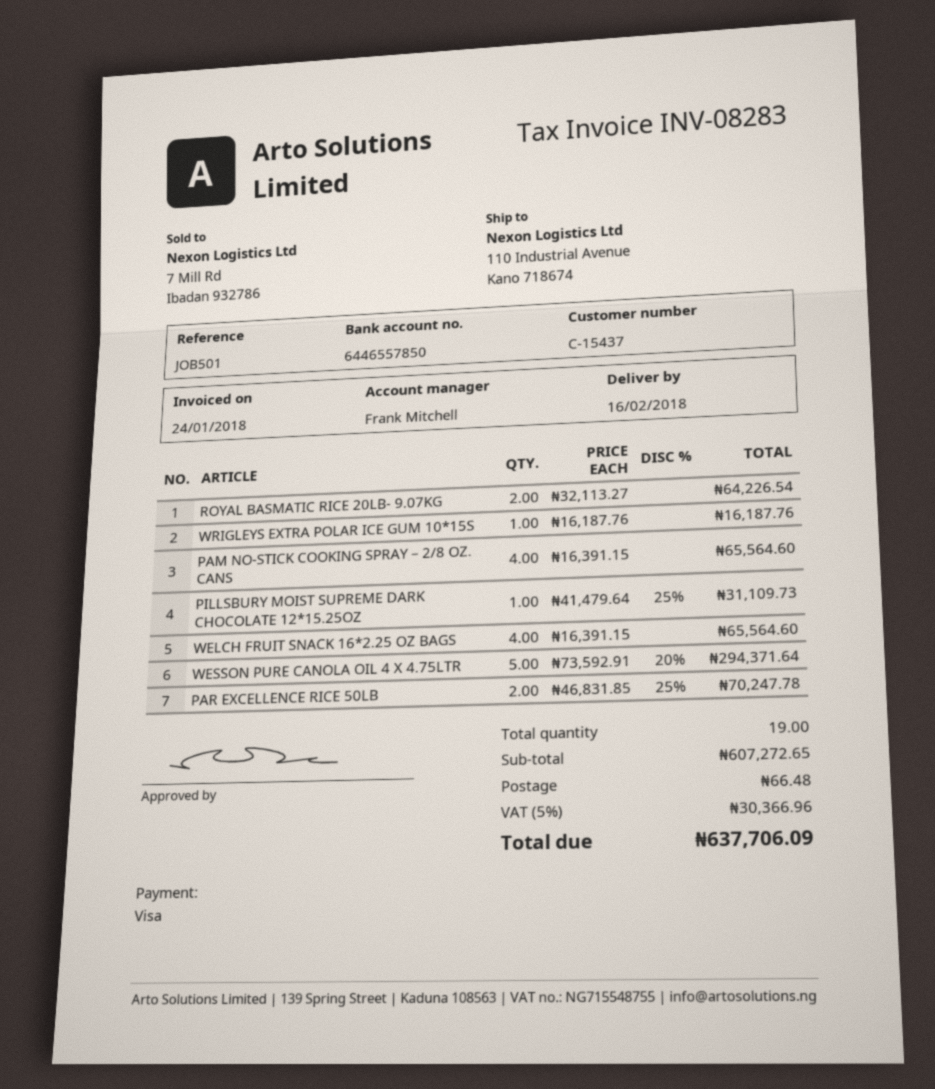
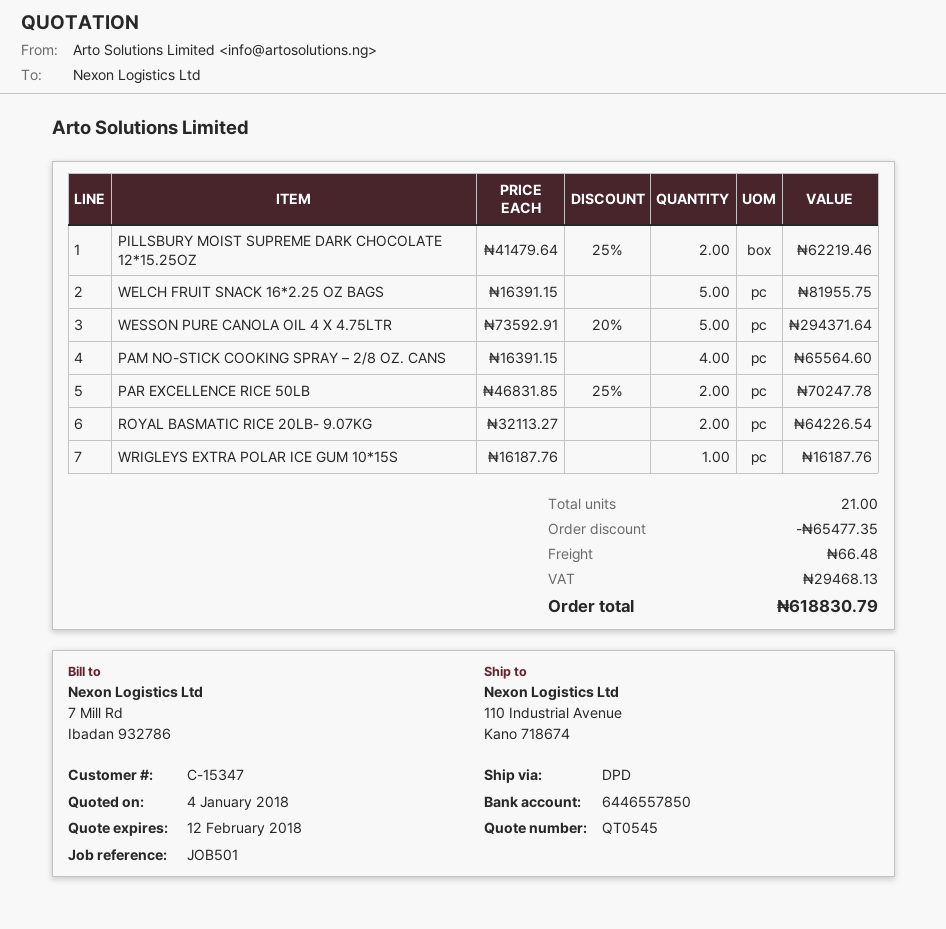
customer number: C-15437 -> C-15347
PILLSBURY MOIST SUPREME DARK CHOCOLATE 12*15.25OZ: 1 x 41479.64 - 25% = 31109.73 -> 2 x 41479.64 - 25% = 62219.46
WELCH FRUIT SNACK 16*2.25 OZ BAGS: 4 x 16391.15 = 65564.60 -> 5 x 16391.15 = 81955.75
total quantity: 19 -> 21
discount: none -> 65477.35
tax: 30366.96 -> 29468.13
total: 637706.09 -> 618830.79

